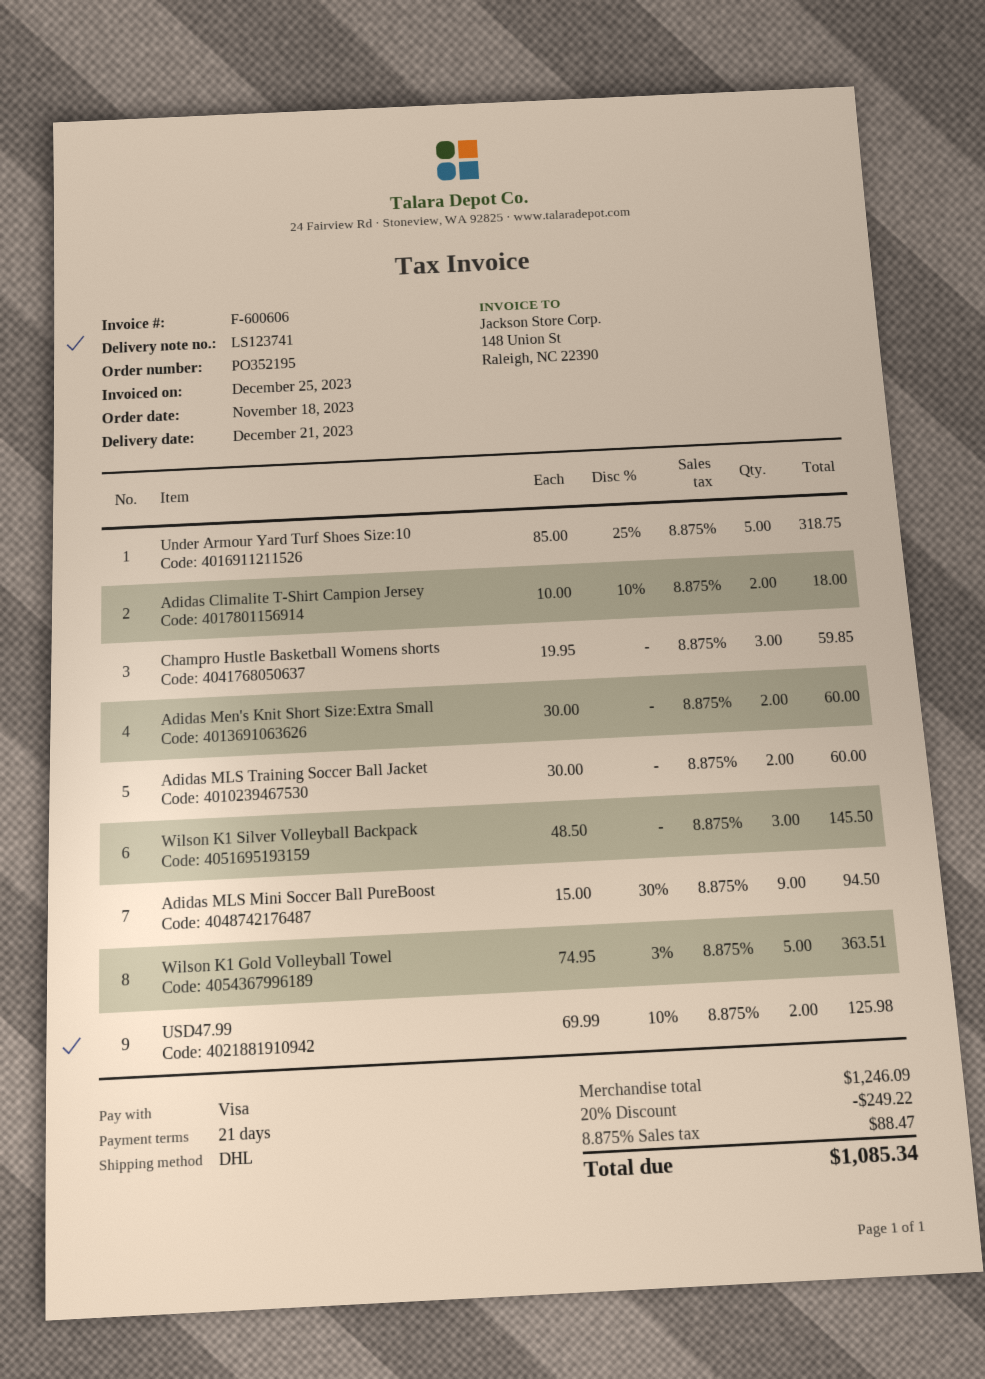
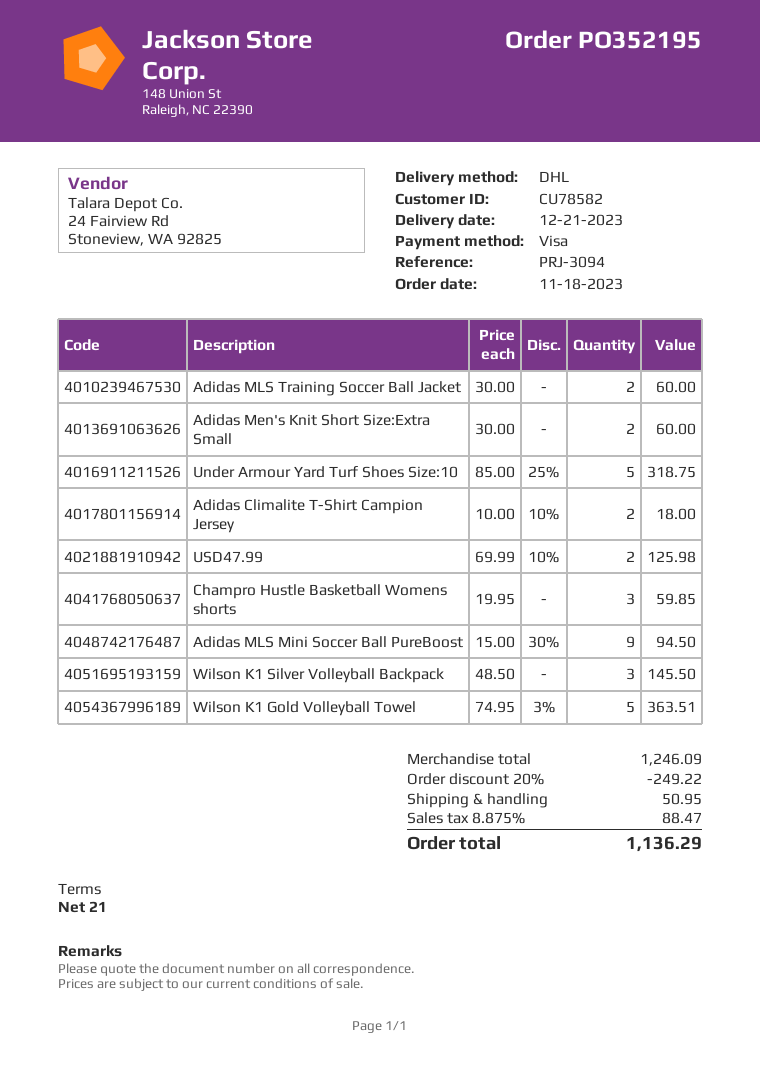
shipping: none -> 50.95
total: 1085.34 -> 1136.29

